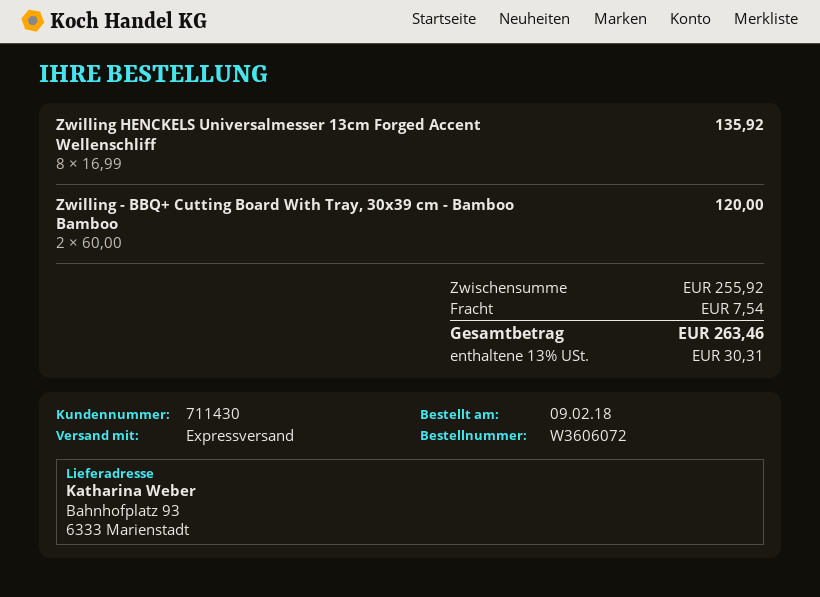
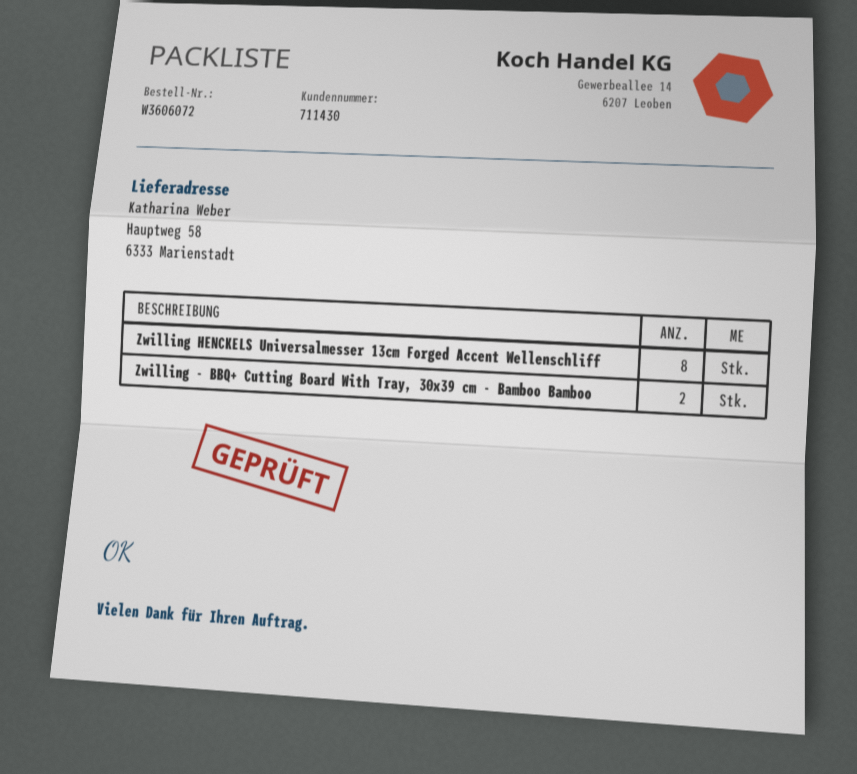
ship to: Bahnhofplatz 93, 6333 Marienstadt -> Hauptweg 58, 6333 Marienstadt

